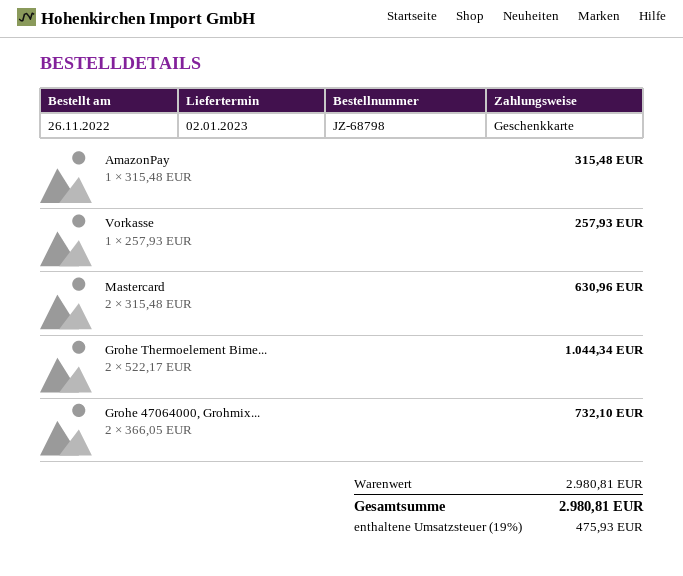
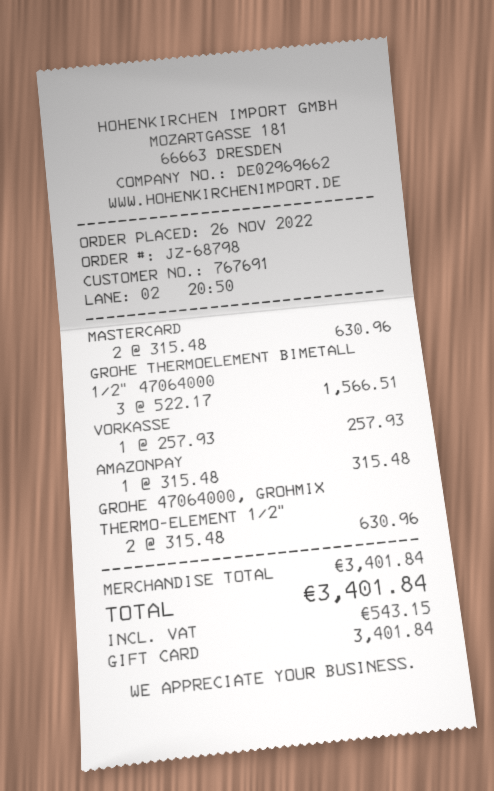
Grohe Thermoelement Bime...: 2 x 522.17 = 1044.34 -> 3 x 522.17 = 1566.51
Grohe 47064000, Grohmix...: 2 x 366.05 = 732.10 -> 2 x 315.48 = 630.96
subtotal: 2980.81 -> 3401.84
tax: 475.93 -> 543.15
total: 2980.81 -> 3401.84

